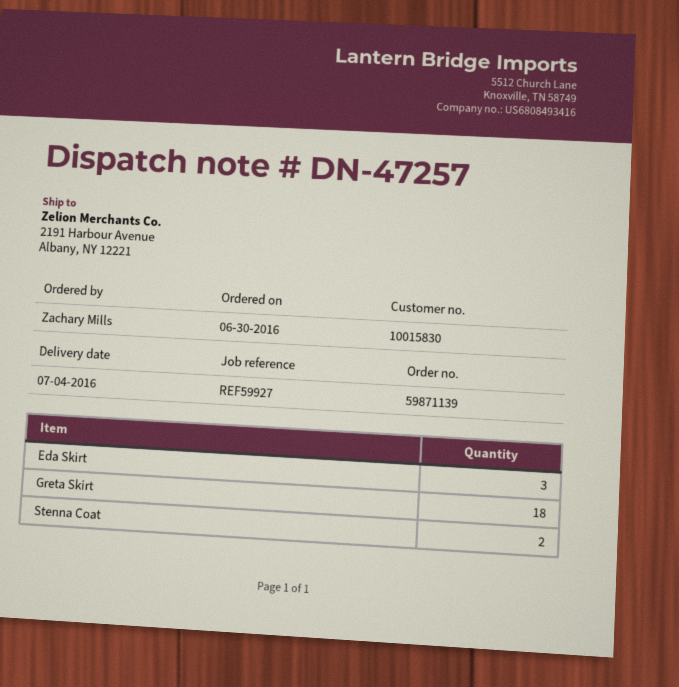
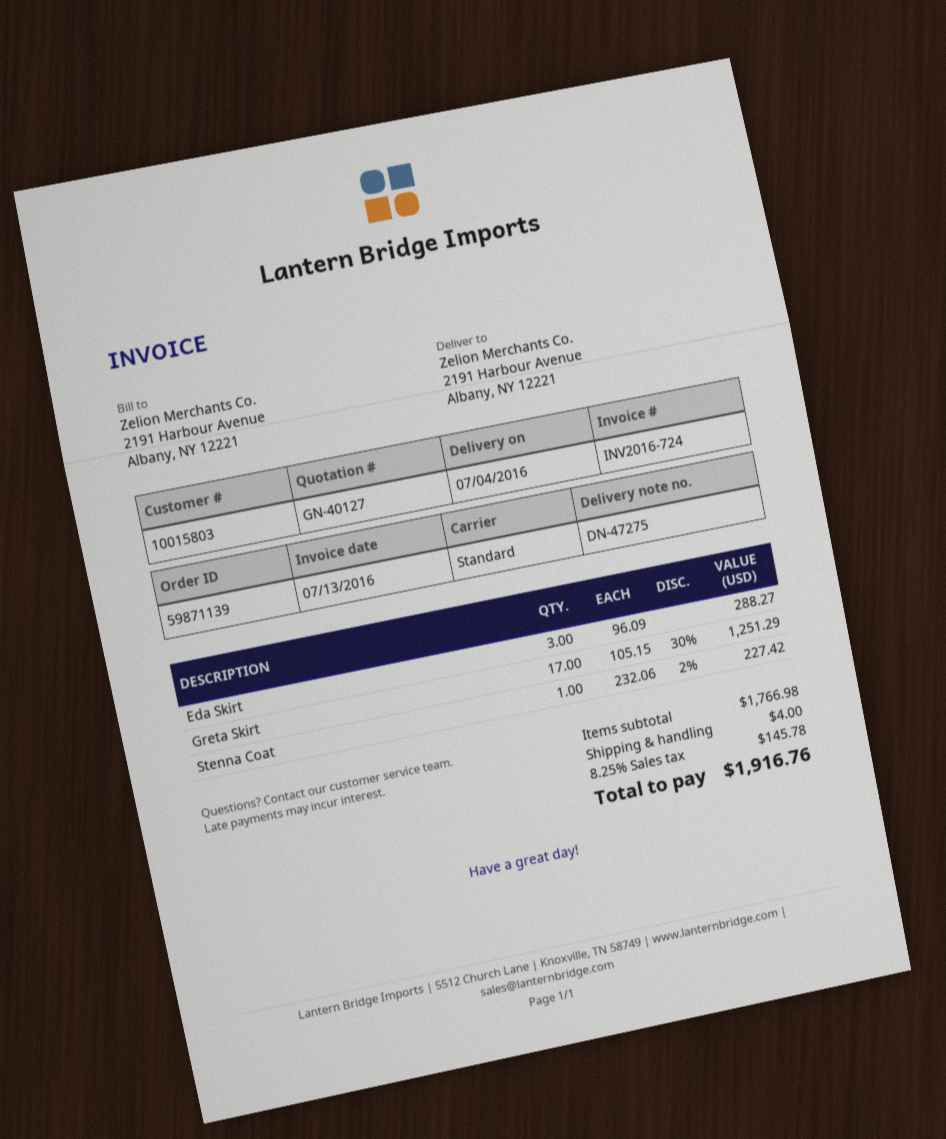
delivery note number: DN-47257 -> DN-47275
customer number: 10015830 -> 10015803
Greta Skirt: 18 -> 17
Stenna Coat: 2 -> 1

